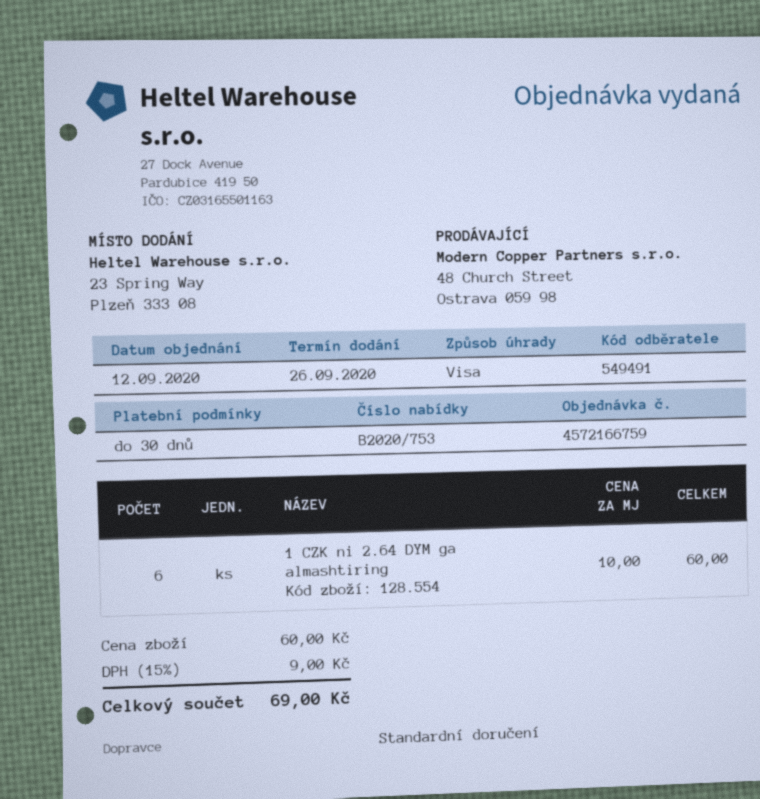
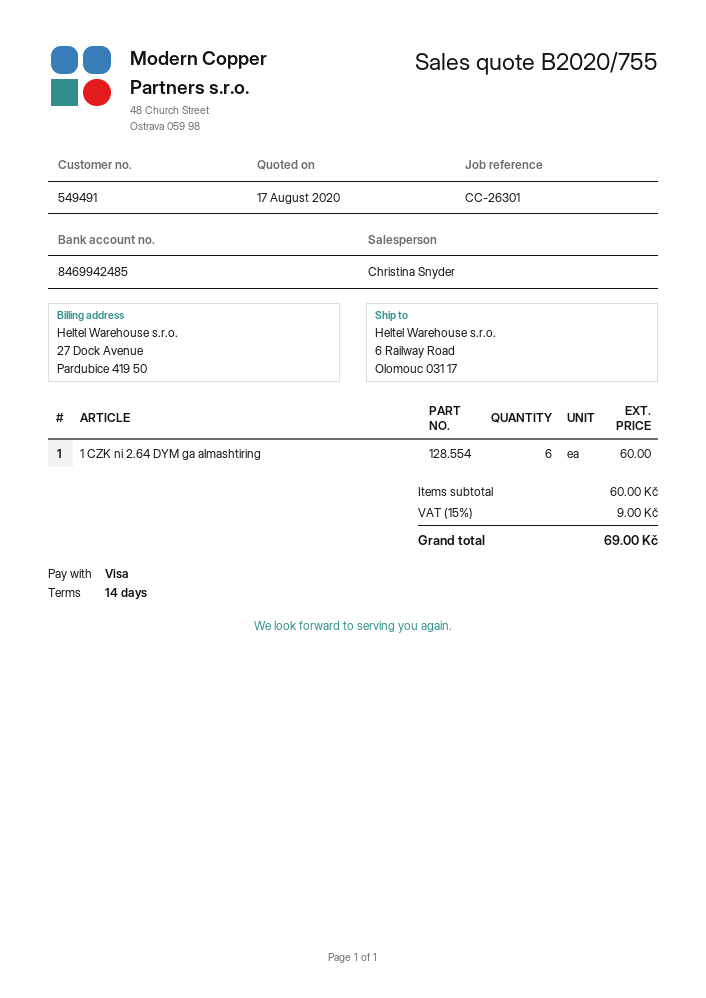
quote number: B2020/753 -> B2020/755
payment terms: 30 days -> 14 days
ship to: 23 Spring Way, Plzeň 333 08 -> 6 Railway Road, Olomouc 031 17

